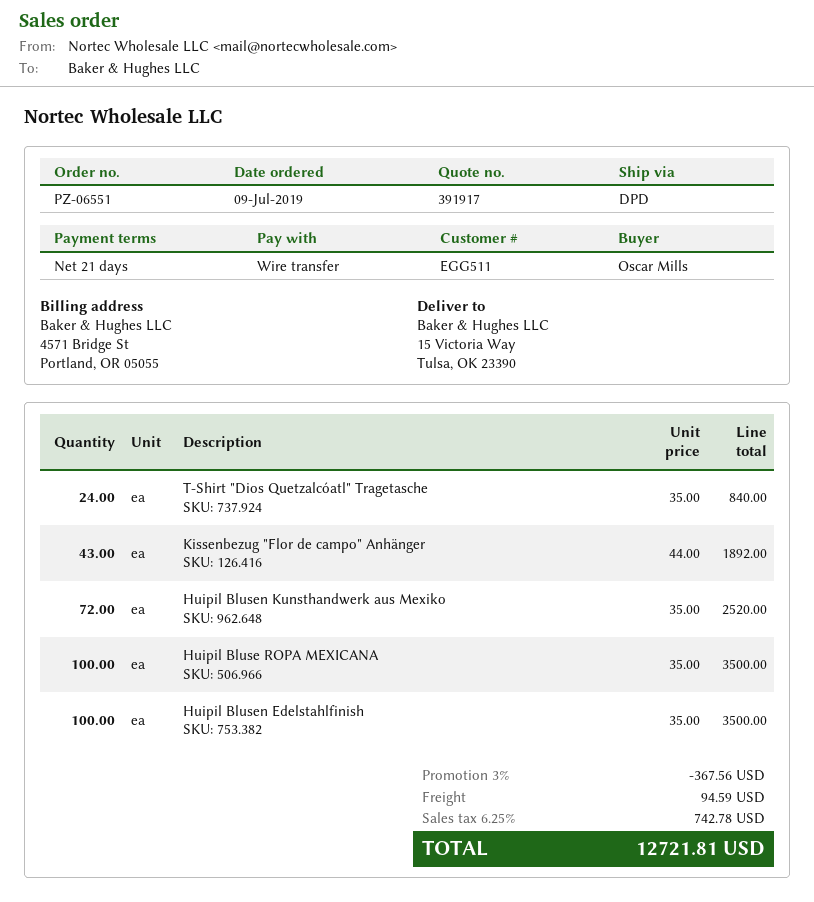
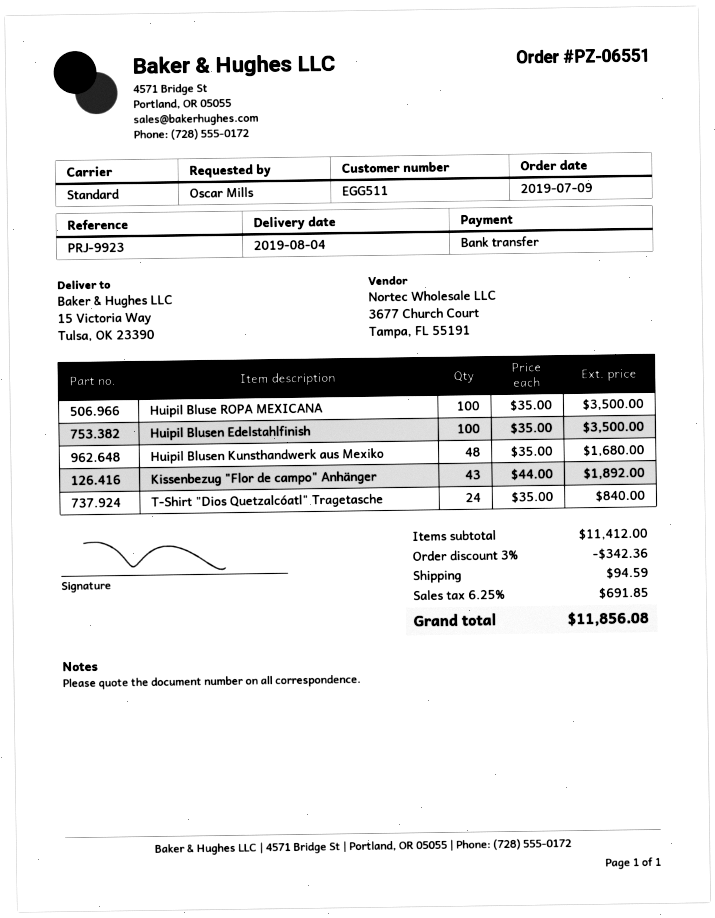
shipping method: DPD -> standard
Huipil Blusen Kunsthandwerk aus Mexiko: 72 x 35.00 = 2520.00 -> 48 x 35.00 = 1680.00
discount: 3% = 367.56 -> 3% = 342.36
tax: 6.25% = 742.78 -> 6.25% = 691.85
total: 12721.81 -> 11856.08

